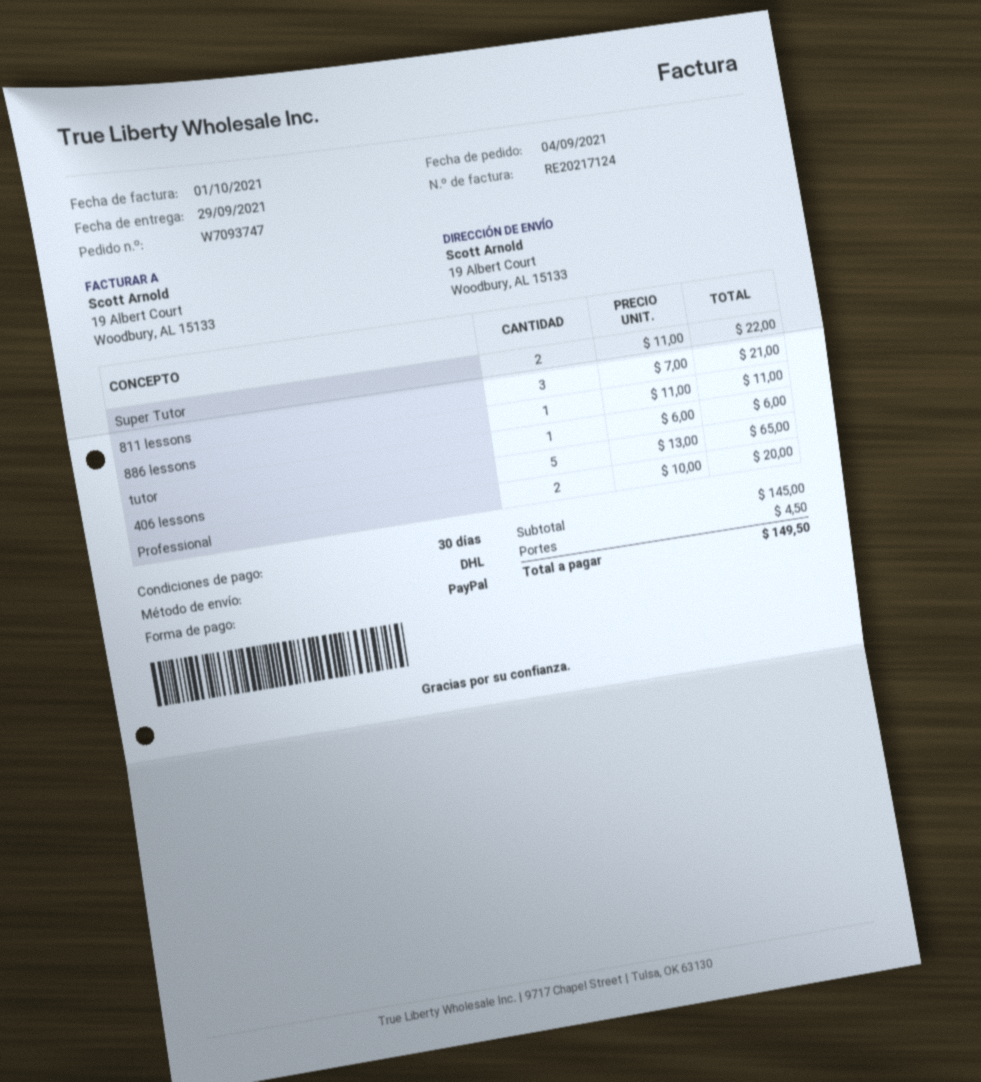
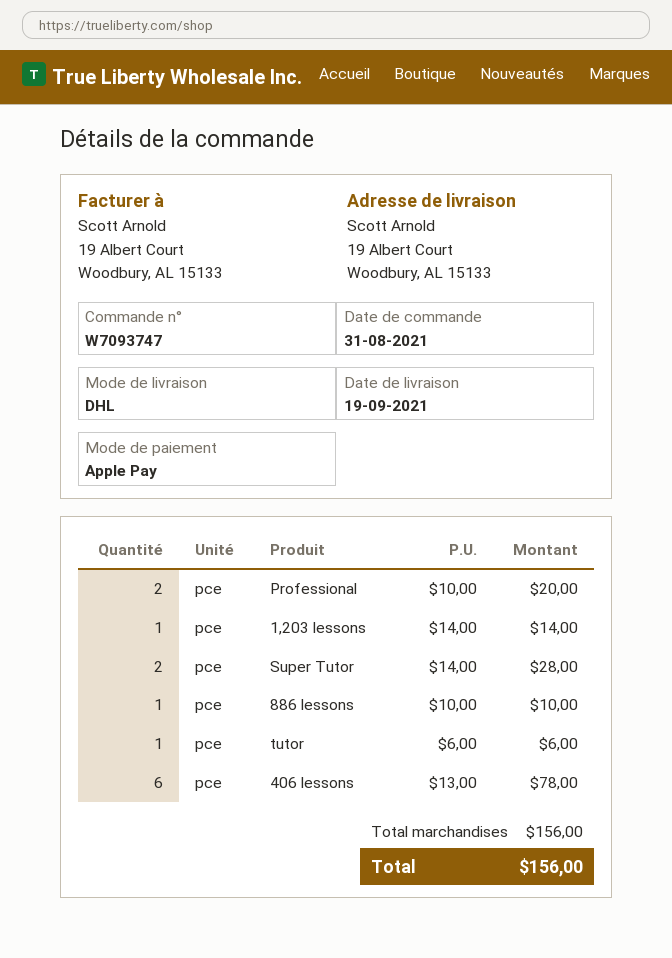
order date: 2021-09-04 -> 2021-08-31
delivery date: 2021-09-29 -> 2021-09-19
payment method: PayPal -> Apple Pay
Super Tutor: 2 x 11.00 = 22.00 -> 2 x 14.00 = 28.00
811 lessons: 3 x 7.00 = 21.00 -> none
886 lessons: 1 x 11.00 = 11.00 -> 1 x 10.00 = 10.00
406 lessons: 5 x 13.00 = 65.00 -> 6 x 13.00 = 78.00
1,203 lessons: none -> 1 x 14.00 = 14.00
subtotal: 145.00 -> 156.00
shipping: 4.50 -> none
total: 149.50 -> 156.00

